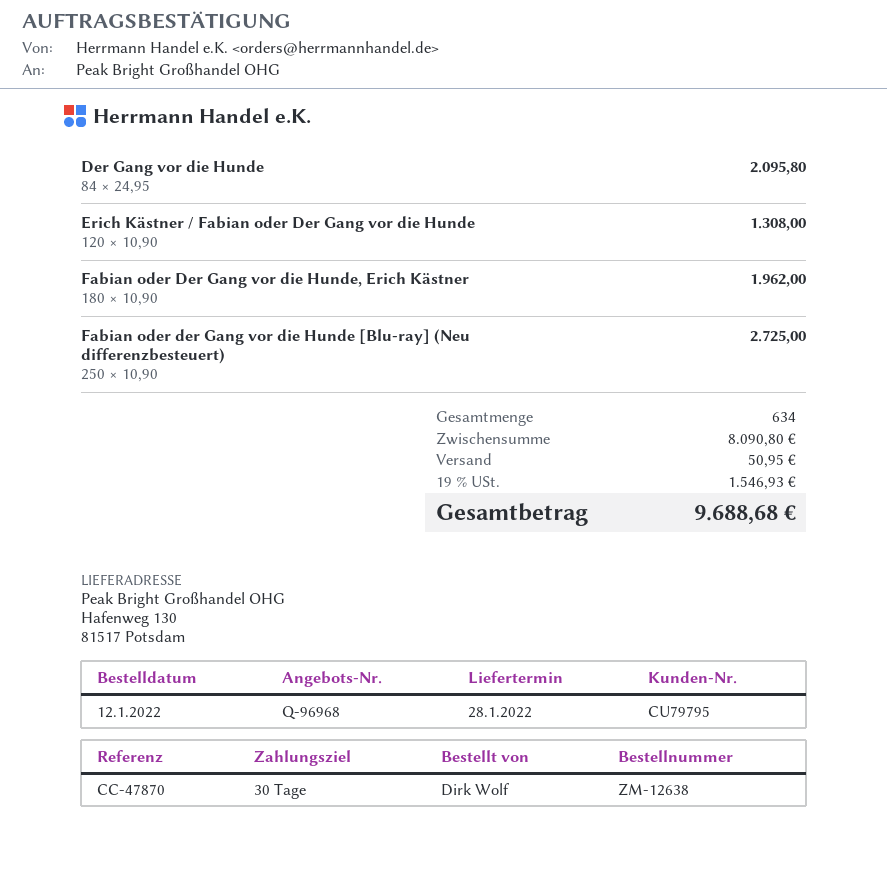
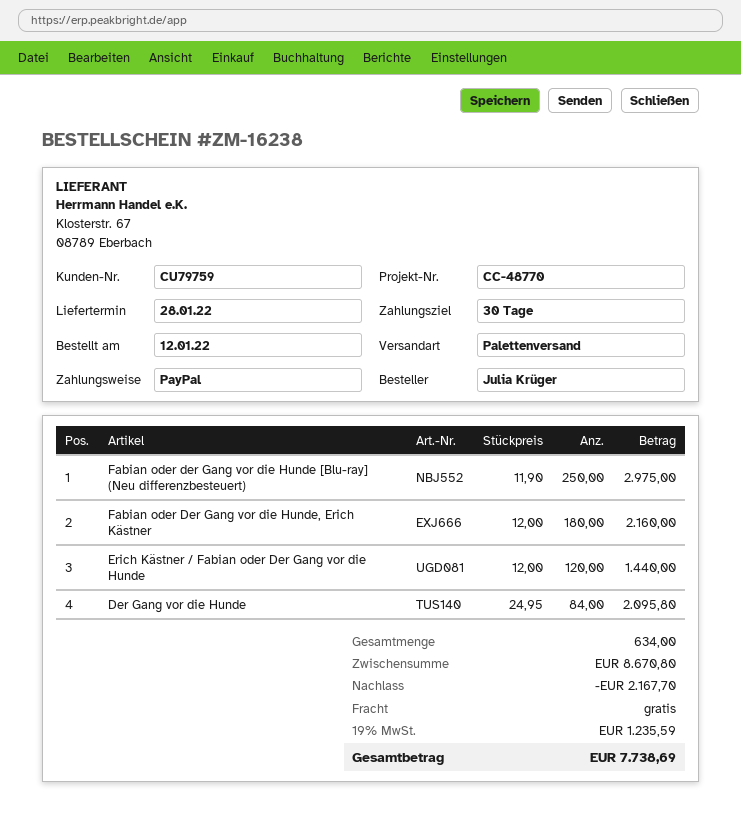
order number: ZM-12638 -> ZM-16238
customer number: CU79795 -> CU79759
reference: CC-47870 -> CC-48770
ordered by: Dirk Wolf -> Julia Krüger
Erich Kästner / Fabian oder Der Gang vor die Hunde: 120 x 10.90 = 1308.00 -> 120 x 12.00 = 1440.00
Fabian oder Der Gang vor die Hunde, Erich Kästner: 180 x 10.90 = 1962.00 -> 180 x 12.00 = 2160.00
Fabian oder der Gang vor die Hunde [Blu-ray] (Neu differenzbesteuert): 250 x 10.90 = 2725.00 -> 250 x 11.90 = 2975.00
subtotal: 8090.80 -> 8670.80
discount: none -> 2167.70
shipping: 50.95 -> 0.00
tax: 19% = 1546.93 -> 19% = 1235.59
total: 9688.68 -> 7738.69

